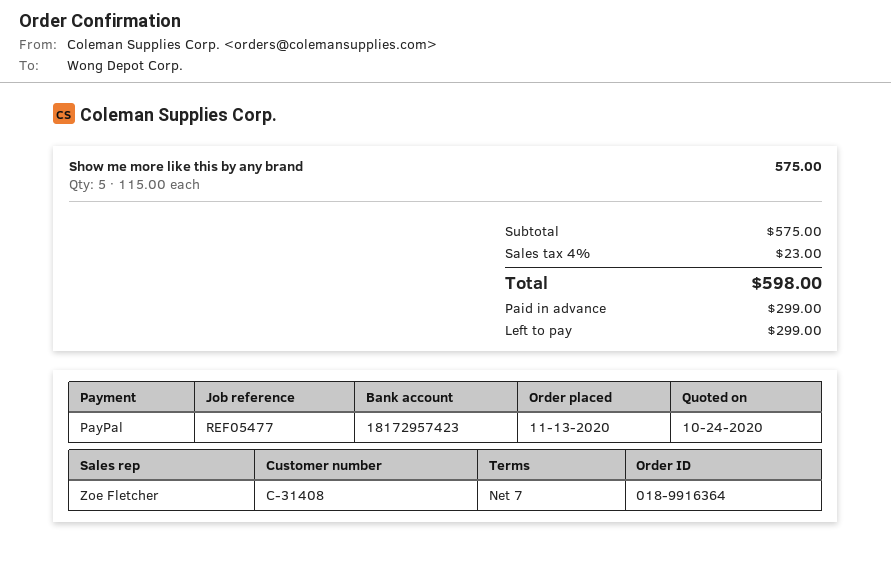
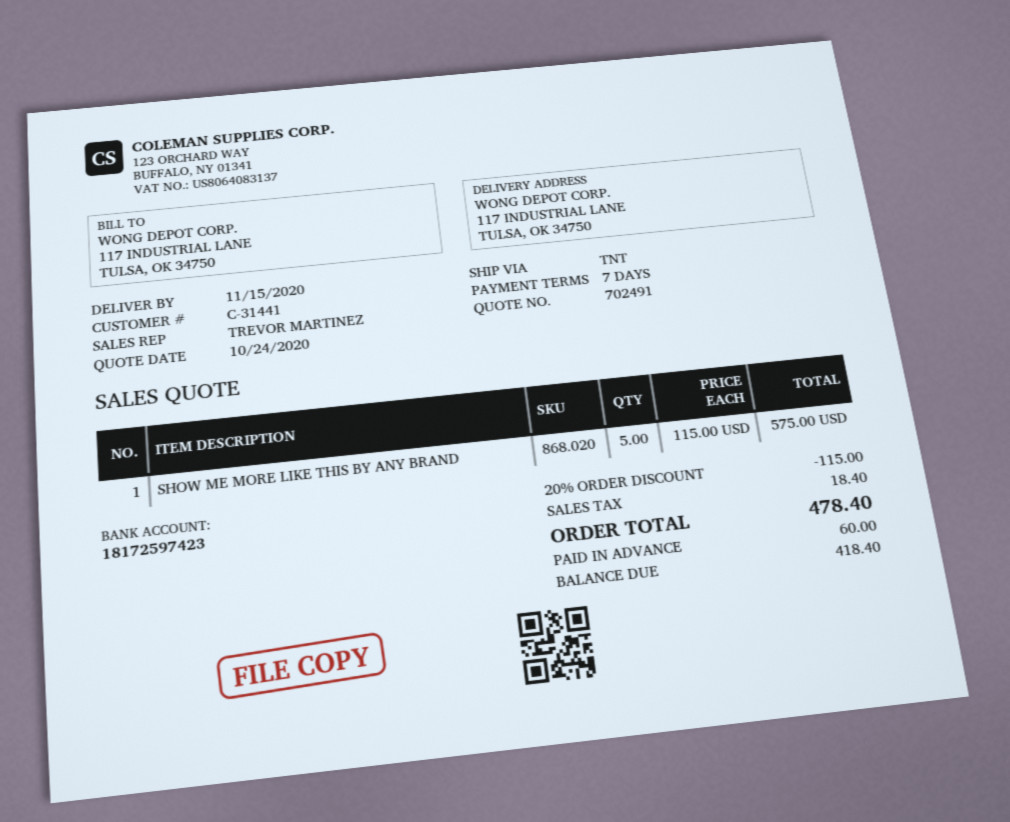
customer number: C-31408 -> C-31441
sales rep: Zoe Fletcher -> TREVOR MARTINEZ
bank account: 18172957423 -> 18172597423
discount: none -> 20% = 115.00
tax: 23.00 -> 18.40
total: 598.00 -> 478.40
deposit: 299.00 -> 60.00
balance: 299.00 -> 418.40

